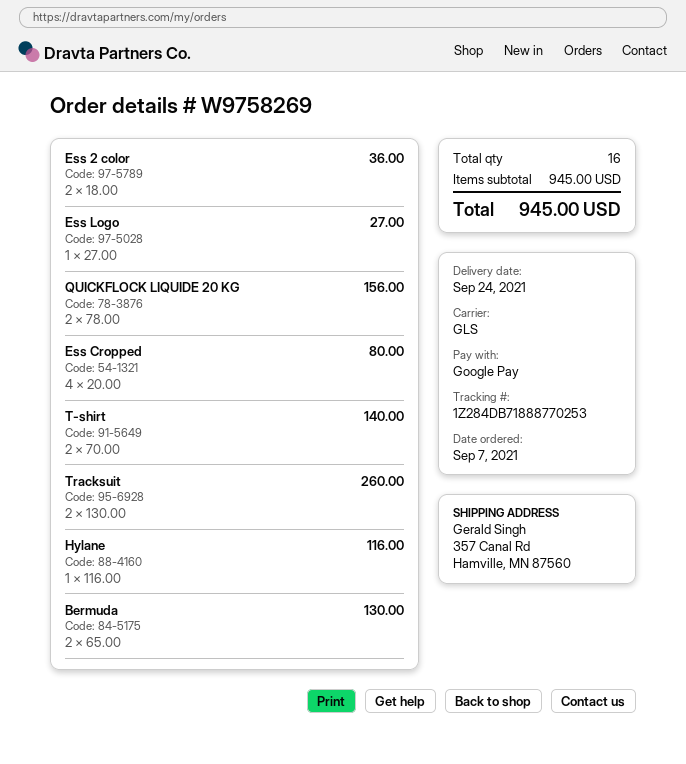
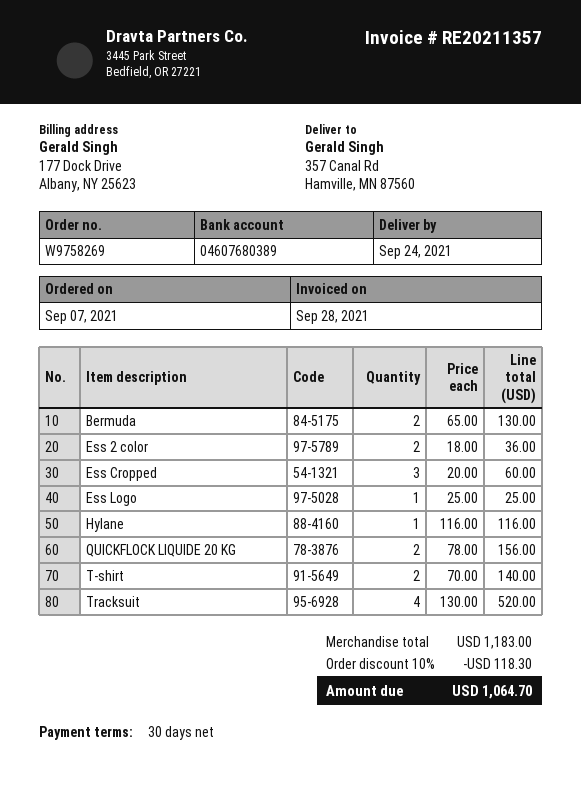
Ess Logo: 1 x 27.00 = 27.00 -> 1 x 25.00 = 25.00
Ess Cropped: 4 x 20.00 = 80.00 -> 3 x 20.00 = 60.00
Tracksuit: 2 x 130.00 = 260.00 -> 4 x 130.00 = 520.00
subtotal: 945.00 -> 1183.00
discount: none -> 10% = 118.30
total: 945.00 -> 1064.70

